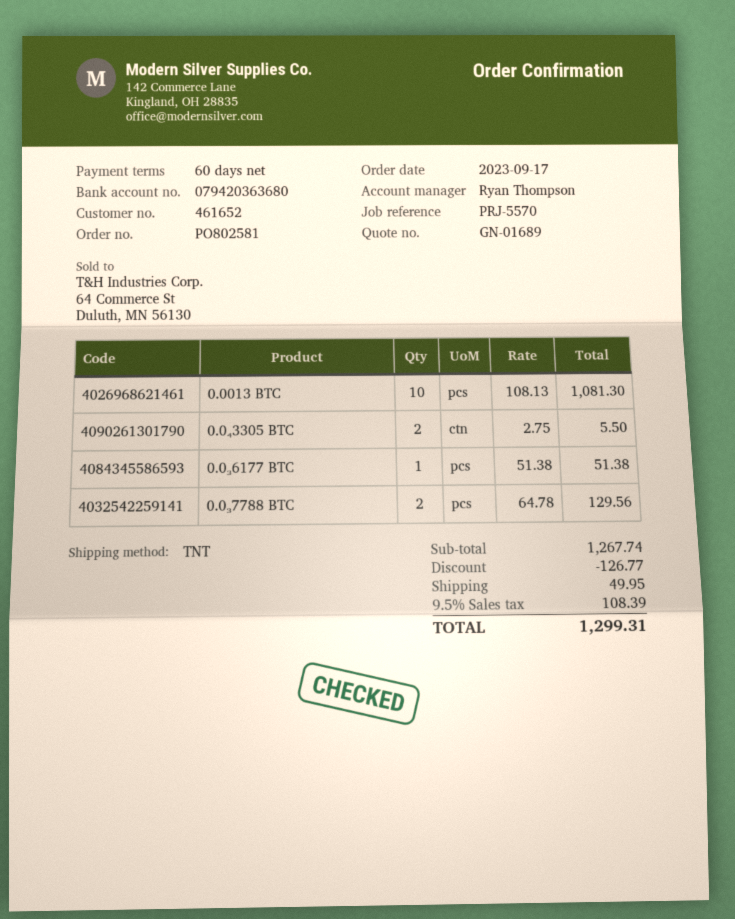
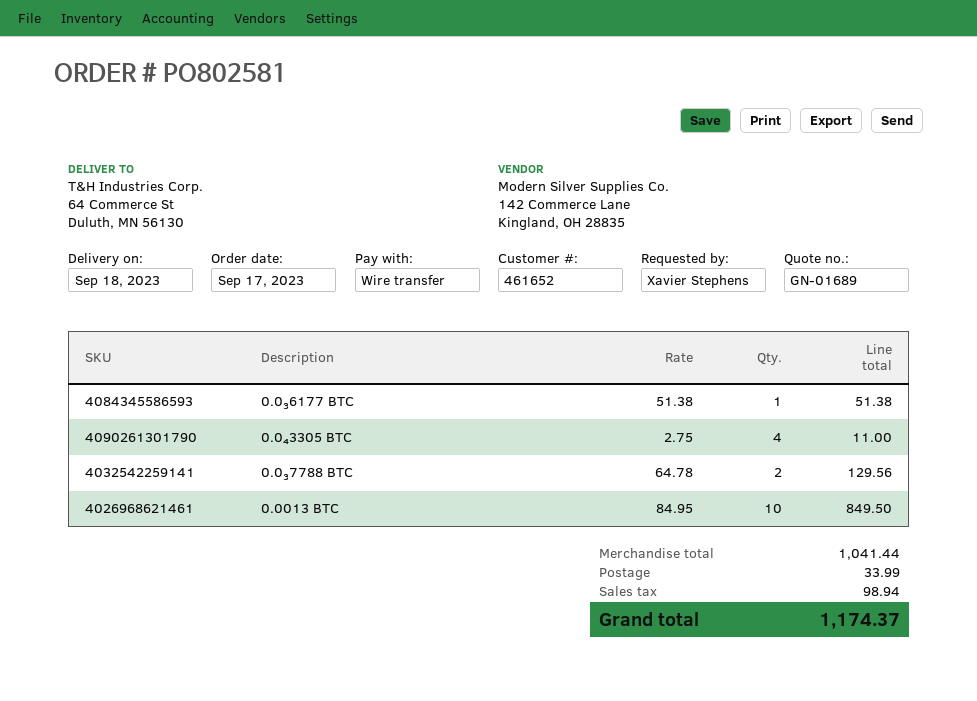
0.0013 BTC: 10 x 108.13 = 1081.30 -> 10 x 84.95 = 849.50
0.0₄3305 BTC: 2 x 2.75 = 5.50 -> 4 x 2.75 = 11.00
subtotal: 1267.74 -> 1041.44
discount: 126.77 -> none
shipping: 49.95 -> 33.99
tax: 108.39 -> 98.94
total: 1299.31 -> 1174.37

